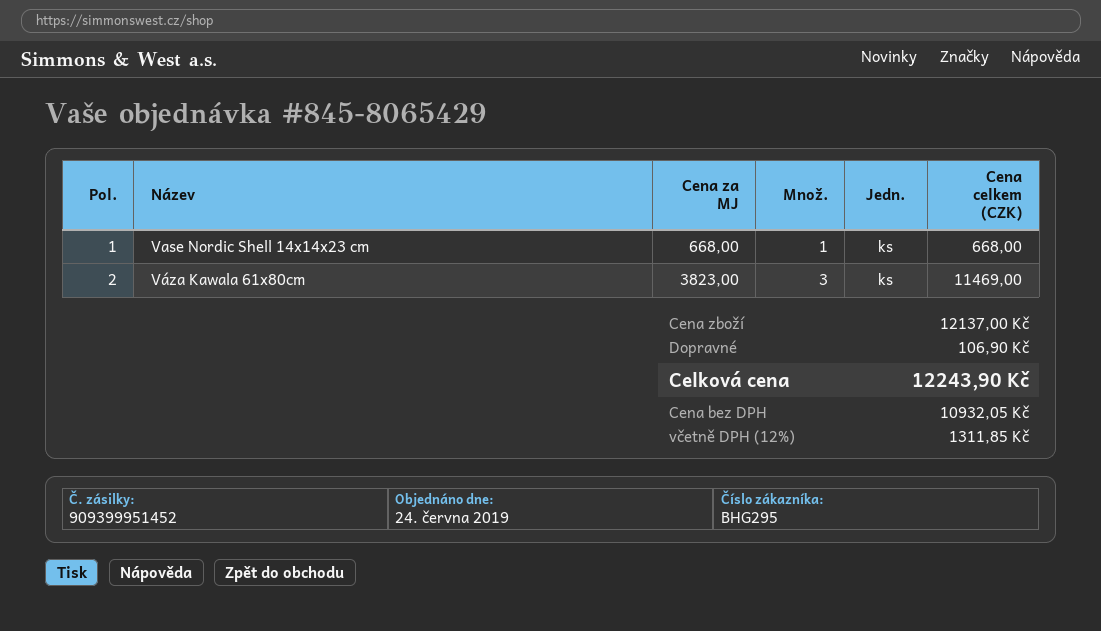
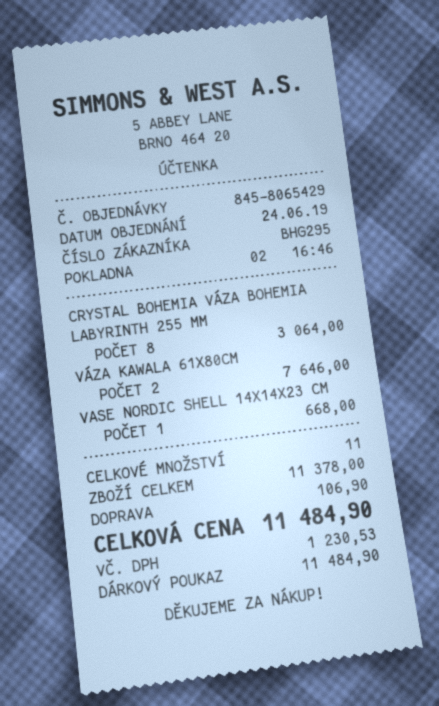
Váza Kawala 61x80cm: 3 for 11469.00 -> 2 for 7646.00
CRYSTAL BOHEMIA VÁZA BOHEMIA LABYRINTH 255 MM: none -> 8 for 3064.00
subtotal: 12137.00 -> 11378.00
tax: 1311.85 -> 1230.53
total: 12243.90 -> 11484.90

